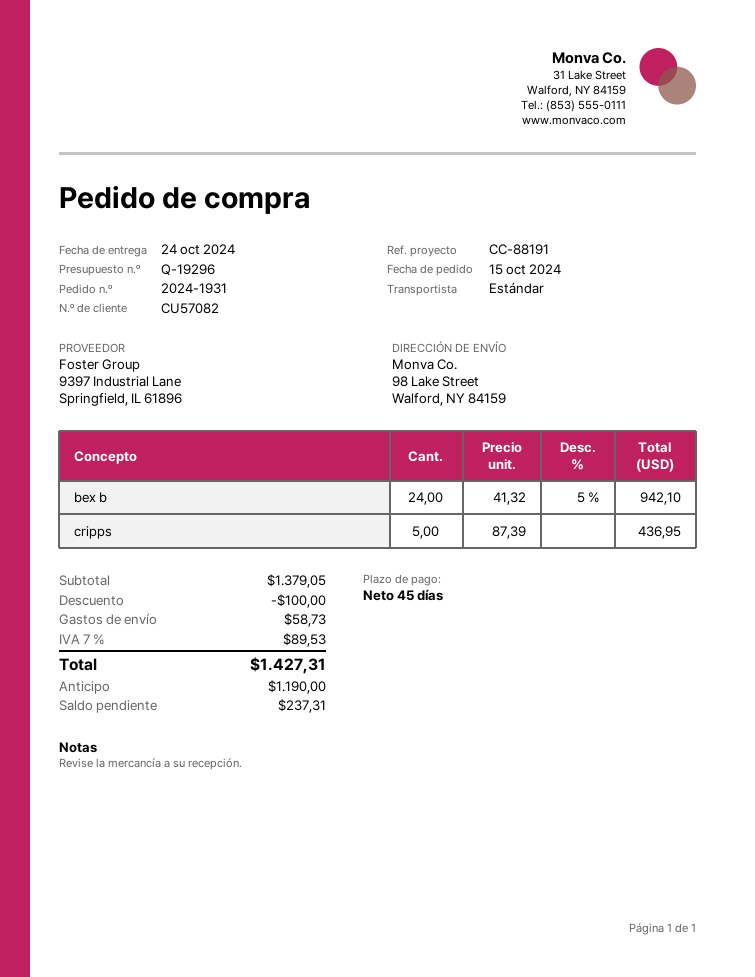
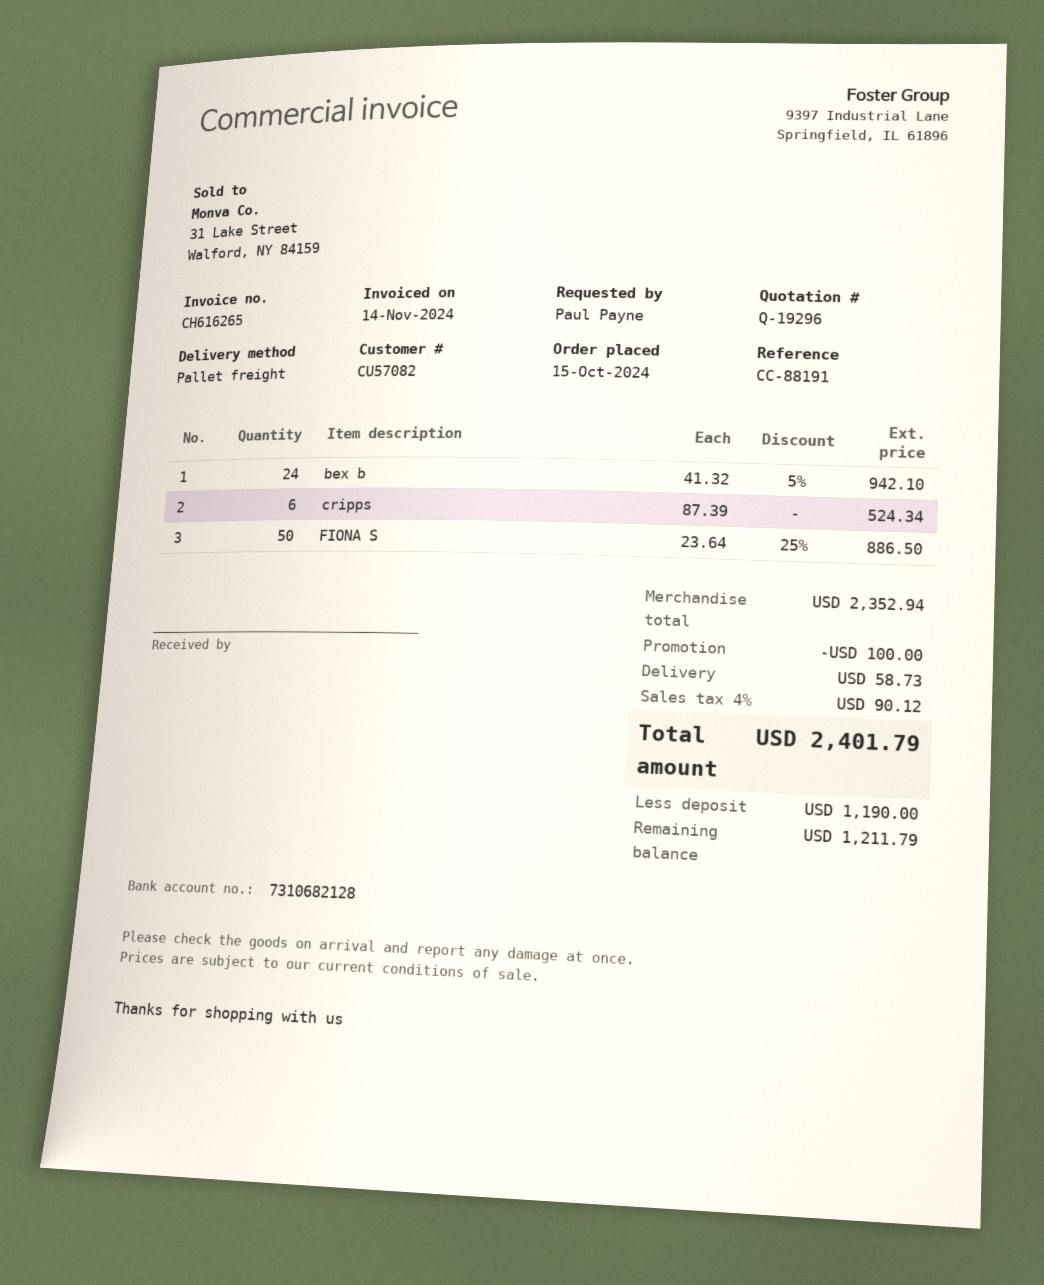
shipping method: standard -> pallet freight
cripps: 5 x 87.39 = 436.95 -> 6 x 87.39 = 524.34
FIONA S: none -> 50 x 23.64 - 25% = 886.50
subtotal: 1379.05 -> 2352.94
tax: 7% = 89.53 -> 4% = 90.12
total: 1427.31 -> 2401.79
balance: 237.31 -> 1211.79

